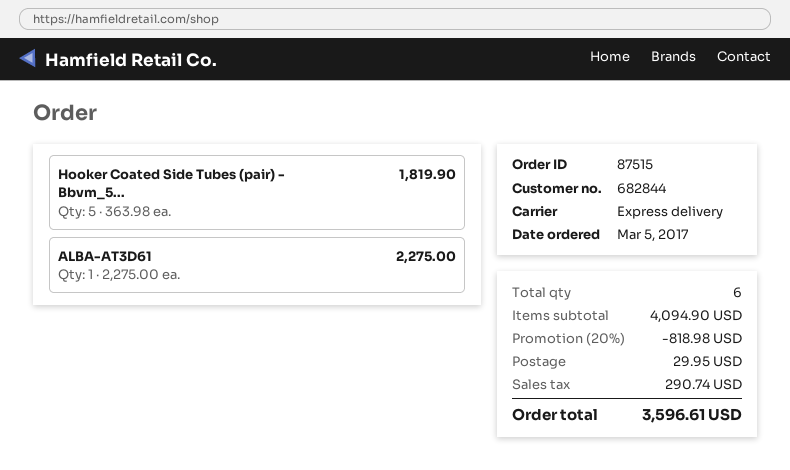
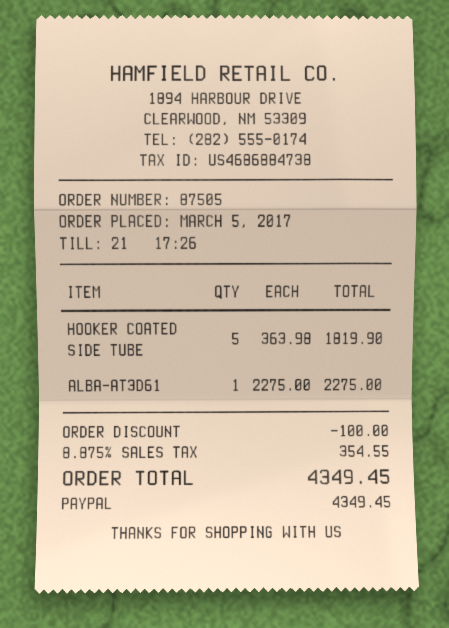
order number: 87515 -> 87505
discount: 818.98 -> 100.00
shipping: 29.95 -> none
tax: 290.74 -> 354.55
total: 3596.61 -> 4349.45

